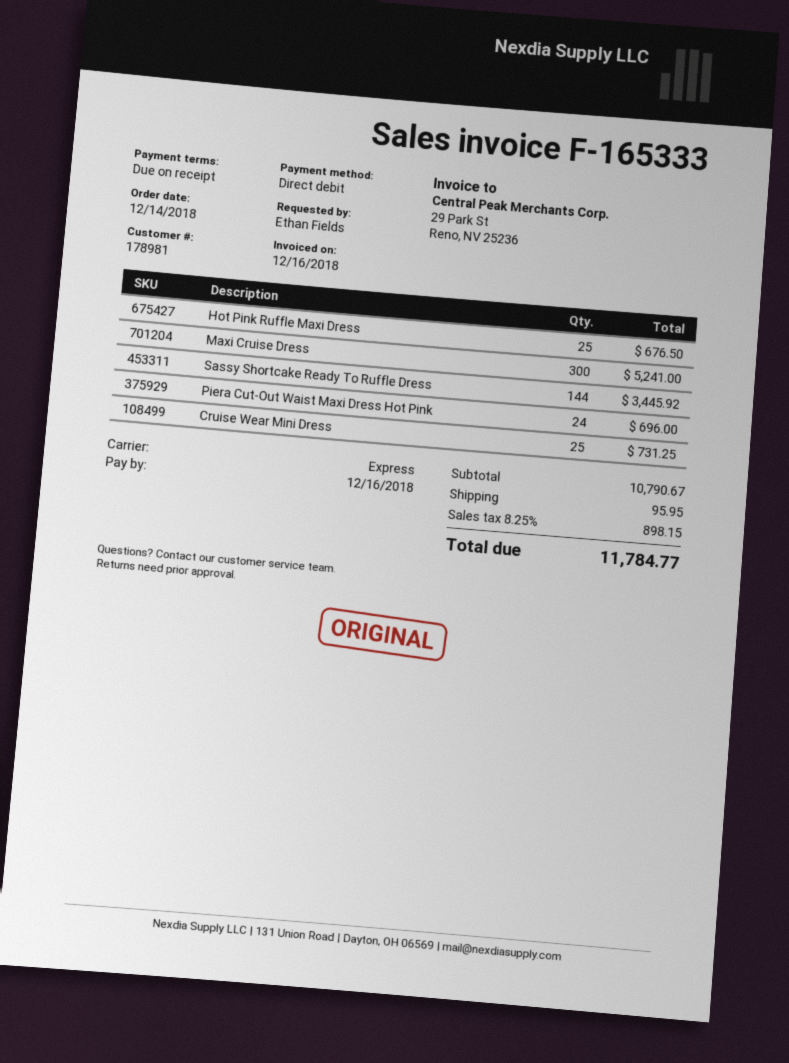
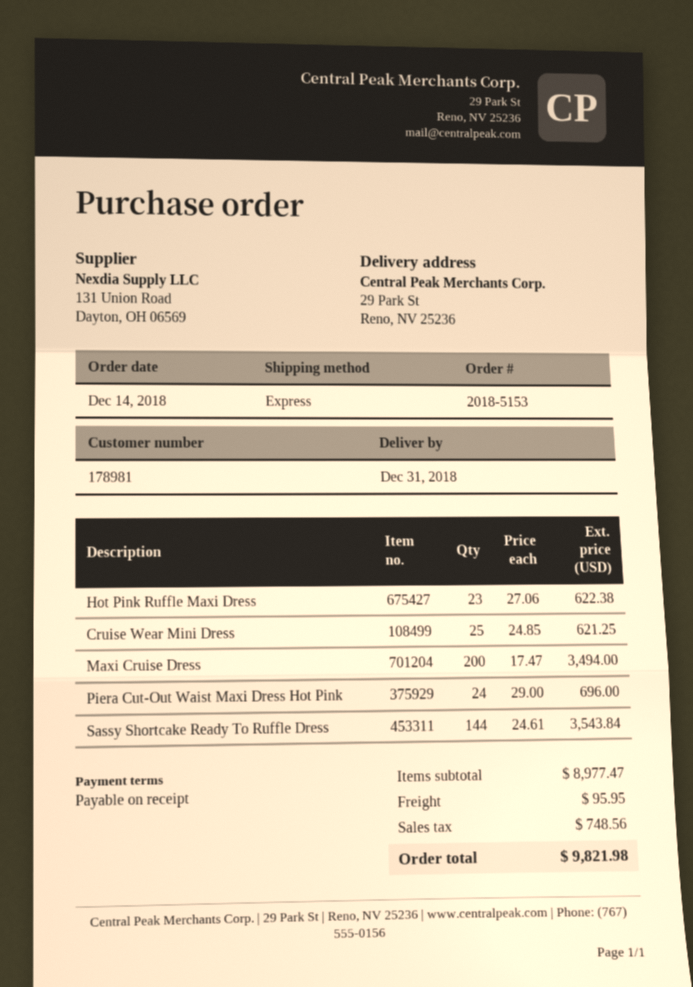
Hot Pink Ruffle Maxi Dress: 25 for 676.50 -> 23 for 622.38
Maxi Cruise Dress: 300 for 5241.00 -> 200 for 3494.00
Sassy Shortcake Ready To Ruffle Dress: 144 for 3445.92 -> 144 for 3543.84
Cruise Wear Mini Dress: 25 for 731.25 -> 25 for 621.25
subtotal: 10790.67 -> 8977.47
tax: 898.15 -> 748.56
total: 11784.77 -> 9821.98

